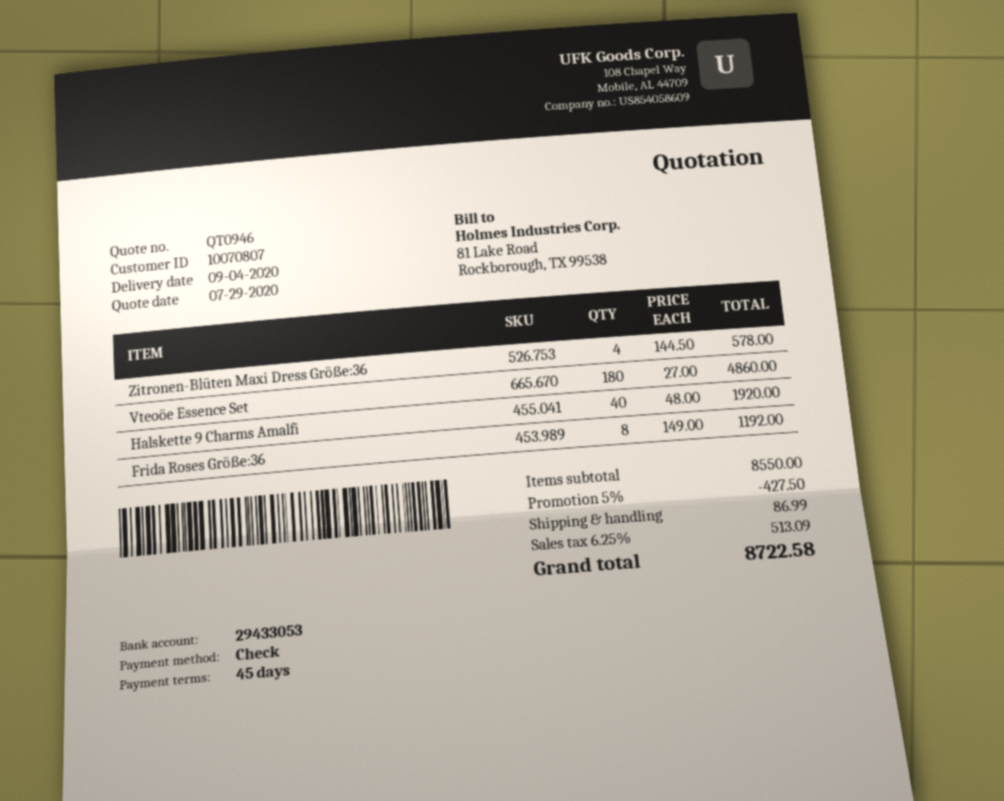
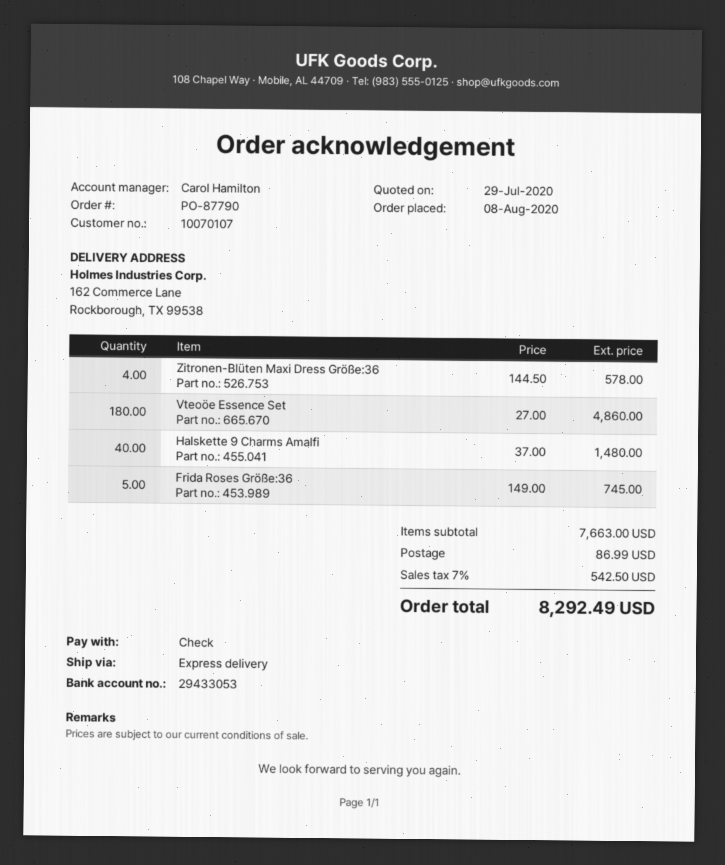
customer number: 10070807 -> 10070107
Halskette 9 Charms Amalfi: 40 x 48.00 = 1920.00 -> 40 x 37.00 = 1480.00
Frida Roses Größe:36: 8 x 149.00 = 1192.00 -> 5 x 149.00 = 745.00
subtotal: 8550.00 -> 7663.00
discount: 5% = 427.50 -> none
tax: 6.25% = 513.09 -> 7% = 542.50
total: 8722.58 -> 8292.49

